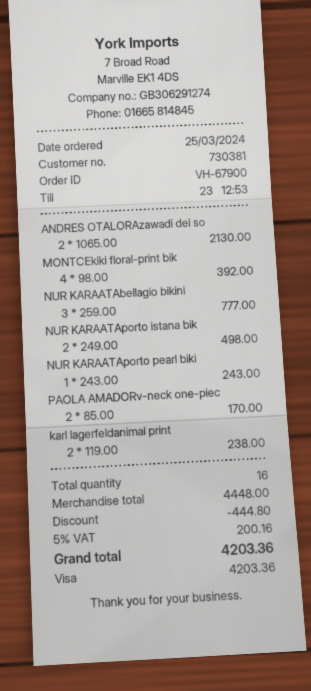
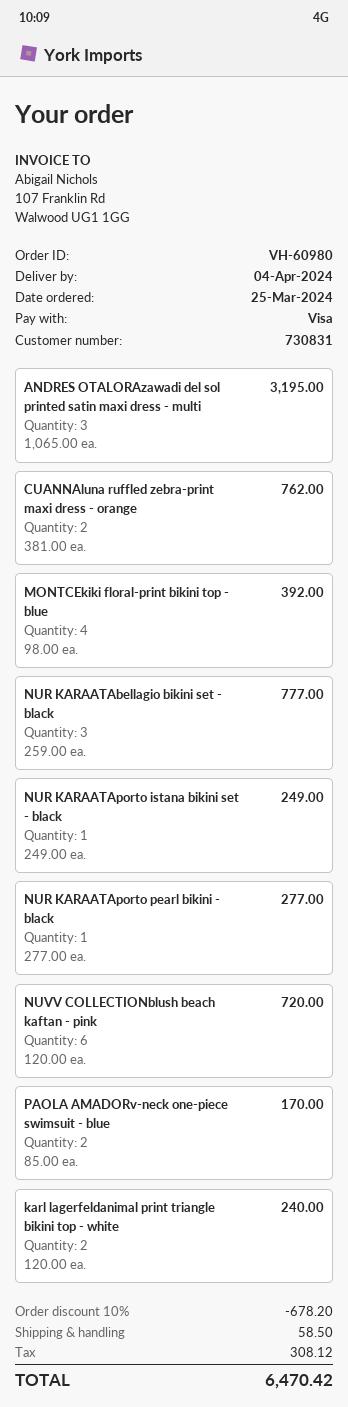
order number: VH-67900 -> VH-60980
customer number: 730381 -> 730831
ANDRES OTALORAzawadi del so: 2 x 1065.00 = 2130.00 -> 3 x 1065.00 = 3195.00
NUR KARAATAporto istana bik: 2 x 249.00 = 498.00 -> 1 x 249.00 = 249.00
NUR KARAATAporto pearl biki: 1 x 243.00 = 243.00 -> 1 x 277.00 = 277.00
karl lagerfeldanimal print: 2 x 119.00 = 238.00 -> 2 x 120.00 = 240.00
CUANNAluna ruffled zebra-print maxi dress - orange: none -> 2 x 381.00 = 762.00
NUVV COLLECTIONblush beach kaftan - pink: none -> 6 x 120.00 = 720.00
discount: 444.80 -> 678.20
shipping: none -> 58.50
tax: 200.16 -> 308.12
total: 4203.36 -> 6470.42

